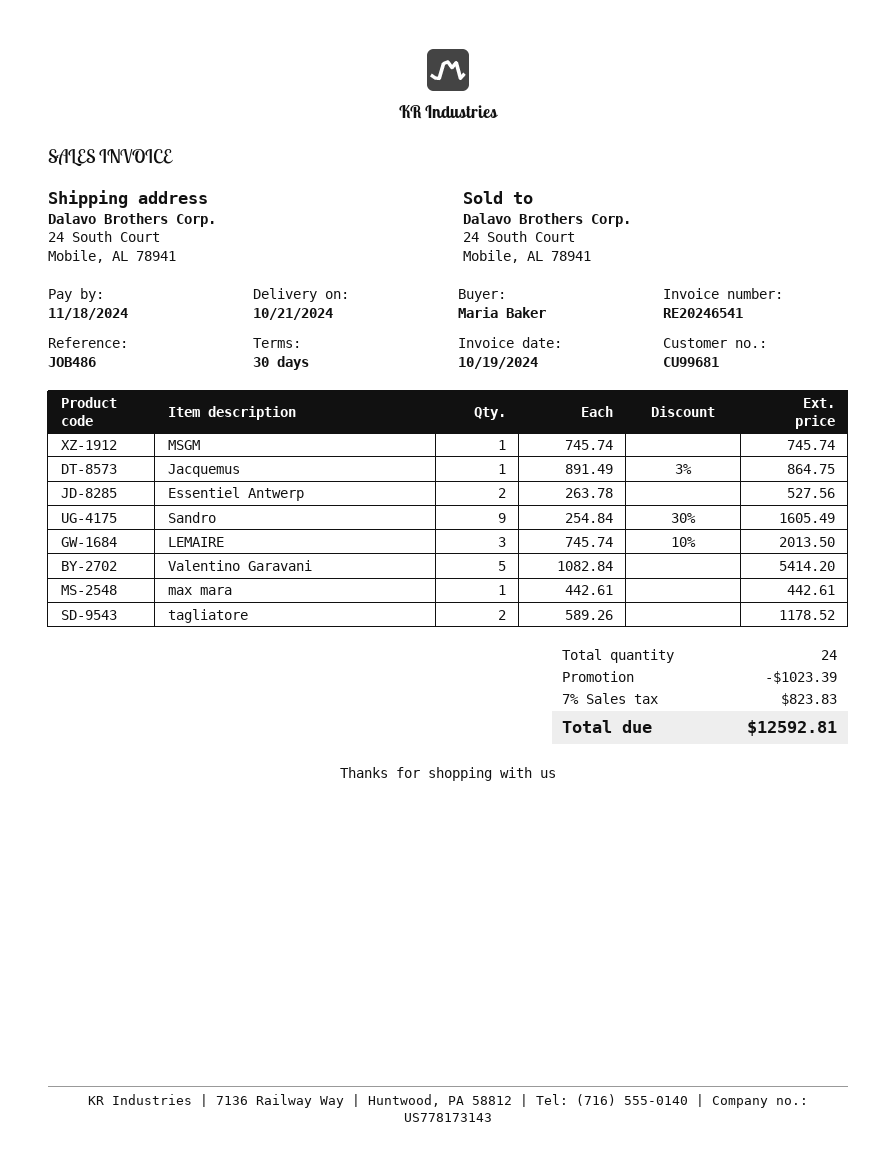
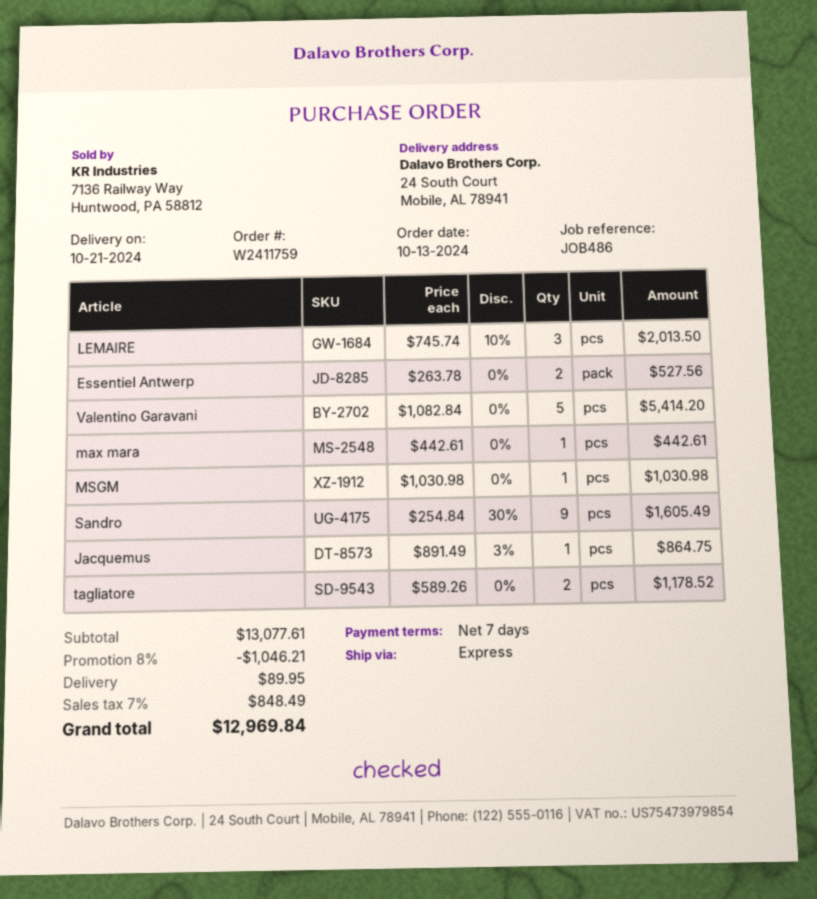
payment terms: 30 days -> 7 days
MSGM: 1 x 745.74 = 745.74 -> 1 x 1030.98 = 1030.98
discount: 1023.39 -> 1046.21
shipping: none -> 89.95
tax: 7% = 823.83 -> 7% = 848.49
total: 12592.81 -> 12969.84

